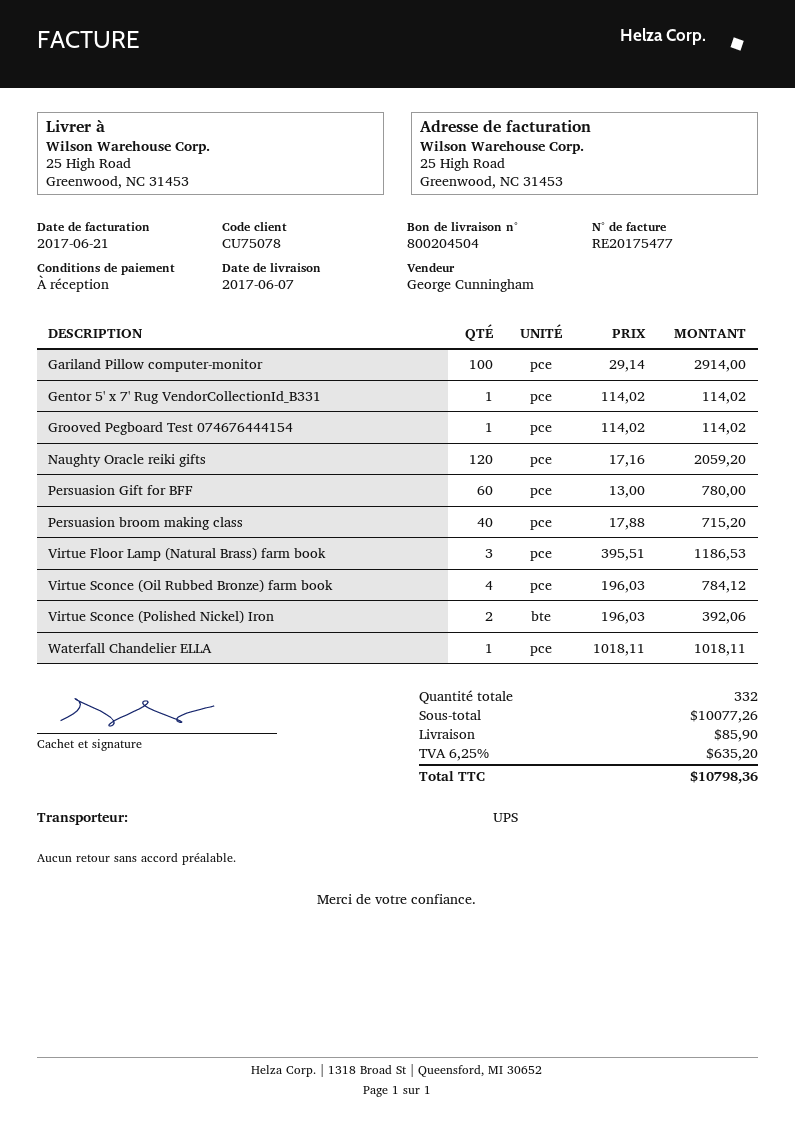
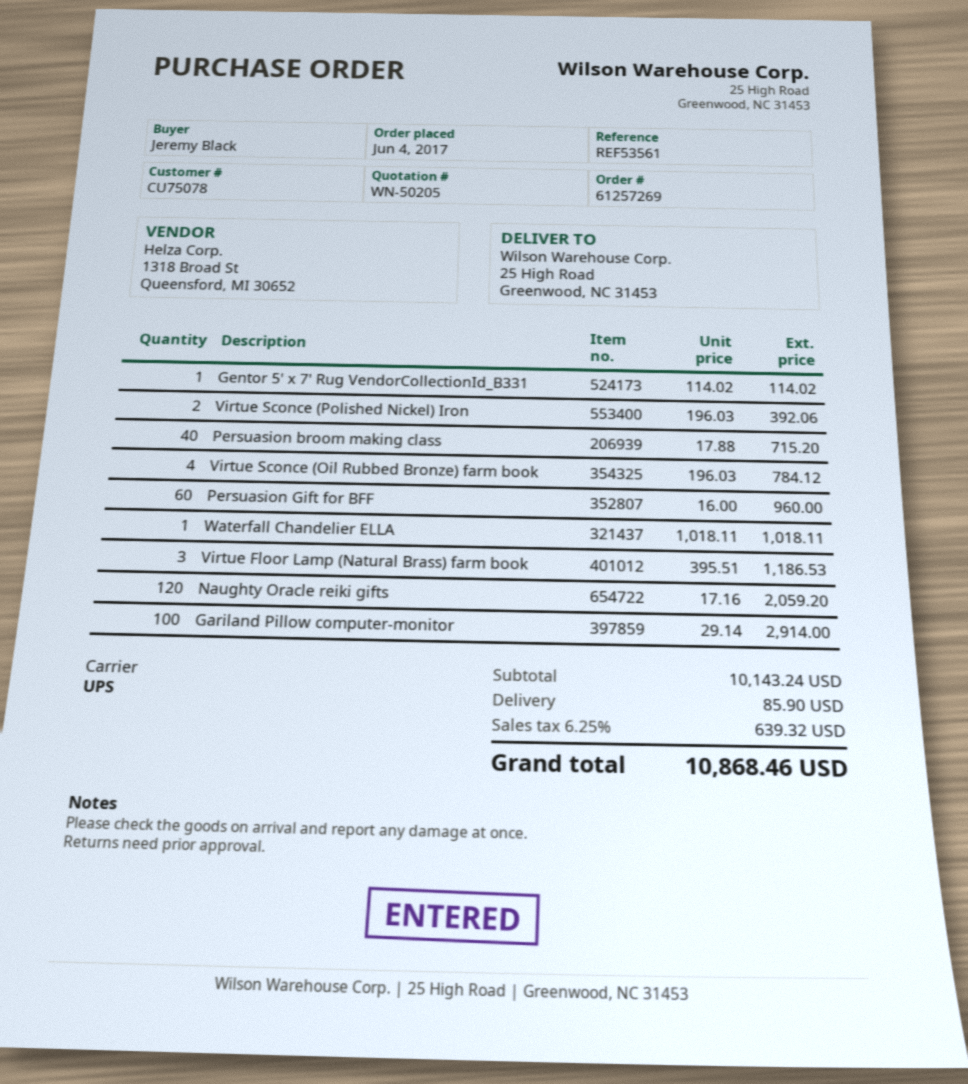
Grooved Pegboard Test 074676444154: 1 x 114.02 = 114.02 -> none
Persuasion Gift for BFF: 60 x 13.00 = 780.00 -> 60 x 16.00 = 960.00
subtotal: 10077.26 -> 10143.24
tax: 6.25% = 635.20 -> 6.25% = 639.32
total: 10798.36 -> 10868.46

